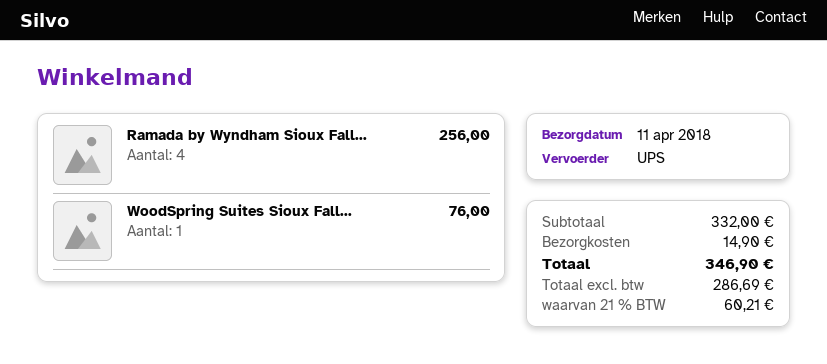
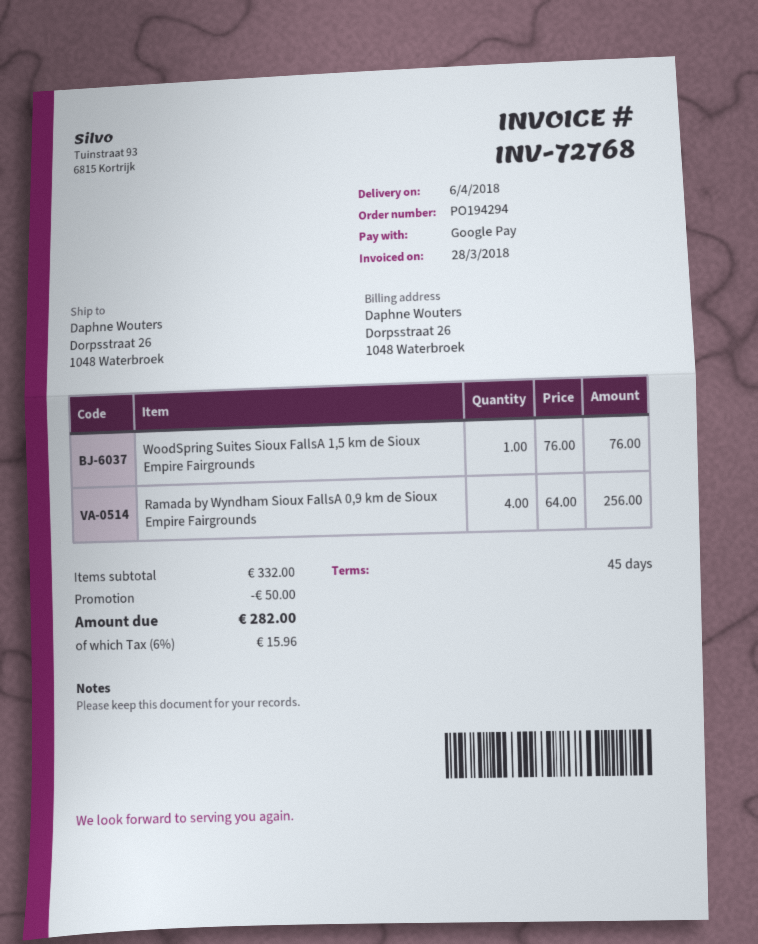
delivery date: 2018-04-11 -> 2018-04-06
discount: none -> 50.00
shipping: 14.90 -> none
tax: 21% = 60.21 -> 6% = 15.96
total: 346.90 -> 282.00

